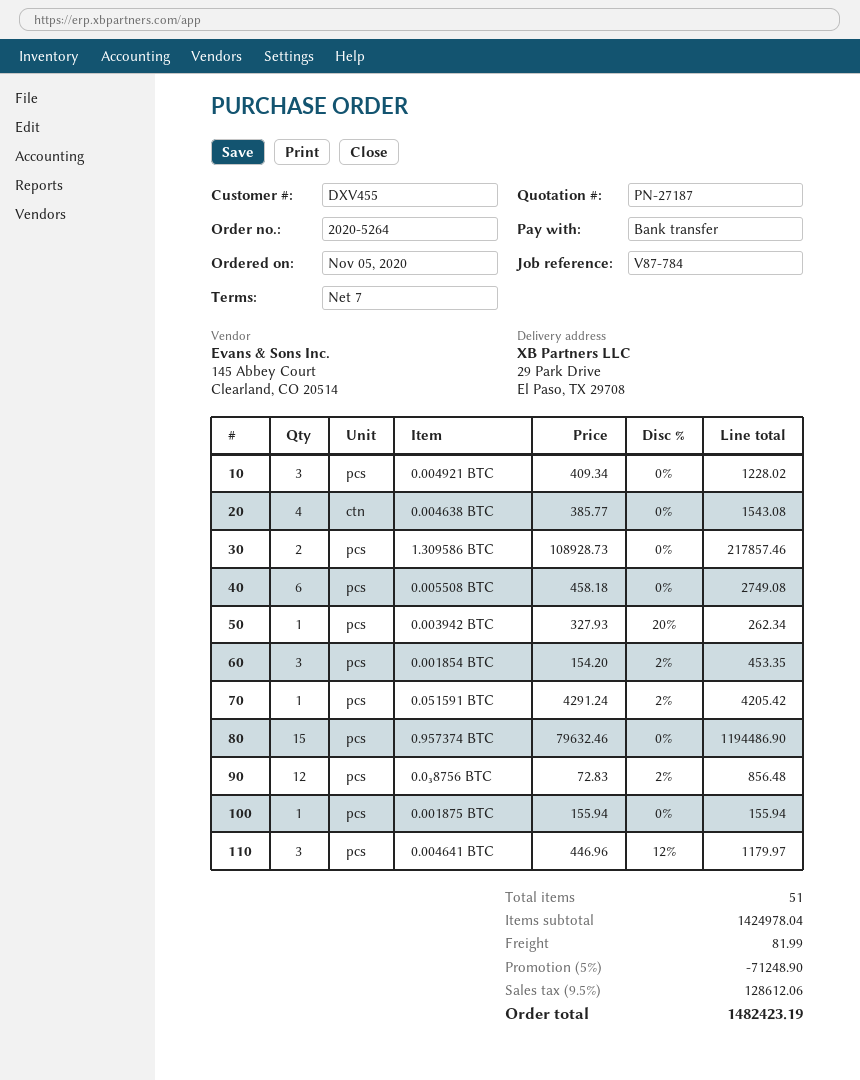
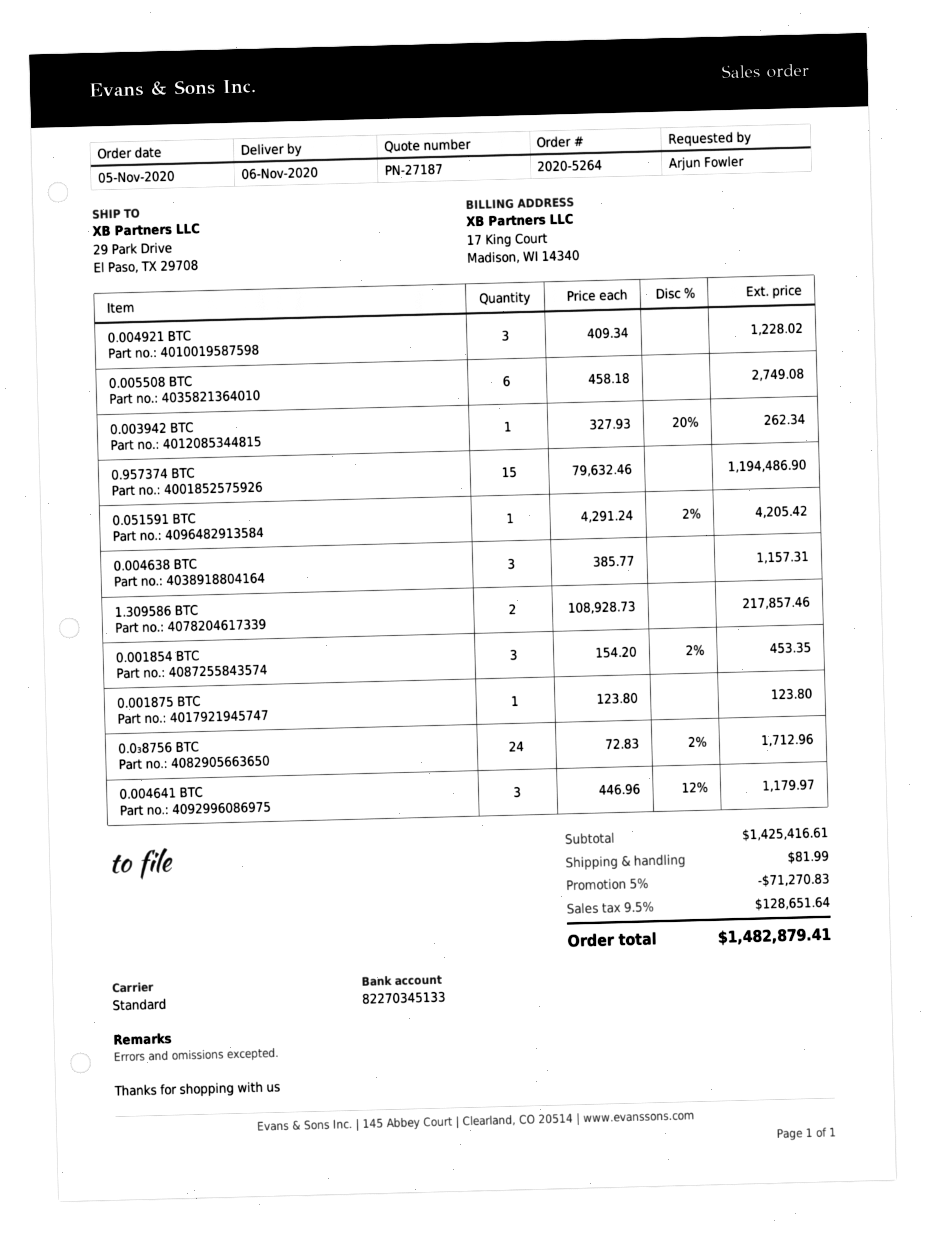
0.004638 BTC: 4 x 385.77 = 1543.08 -> 3 x 385.77 = 1157.31
0.0₃8756 BTC: 12 x 72.83 - 2% = 856.48 -> 24 x 72.83 - 2% = 1712.96
0.001875 BTC: 1 x 155.94 = 155.94 -> 1 x 123.80 = 123.80
subtotal: 1424978.04 -> 1425416.61
discount: 5% = 71248.90 -> 5% = 71270.83
tax: 9.5% = 128612.06 -> 9.5% = 128651.64
total: 1482423.19 -> 1482879.41

